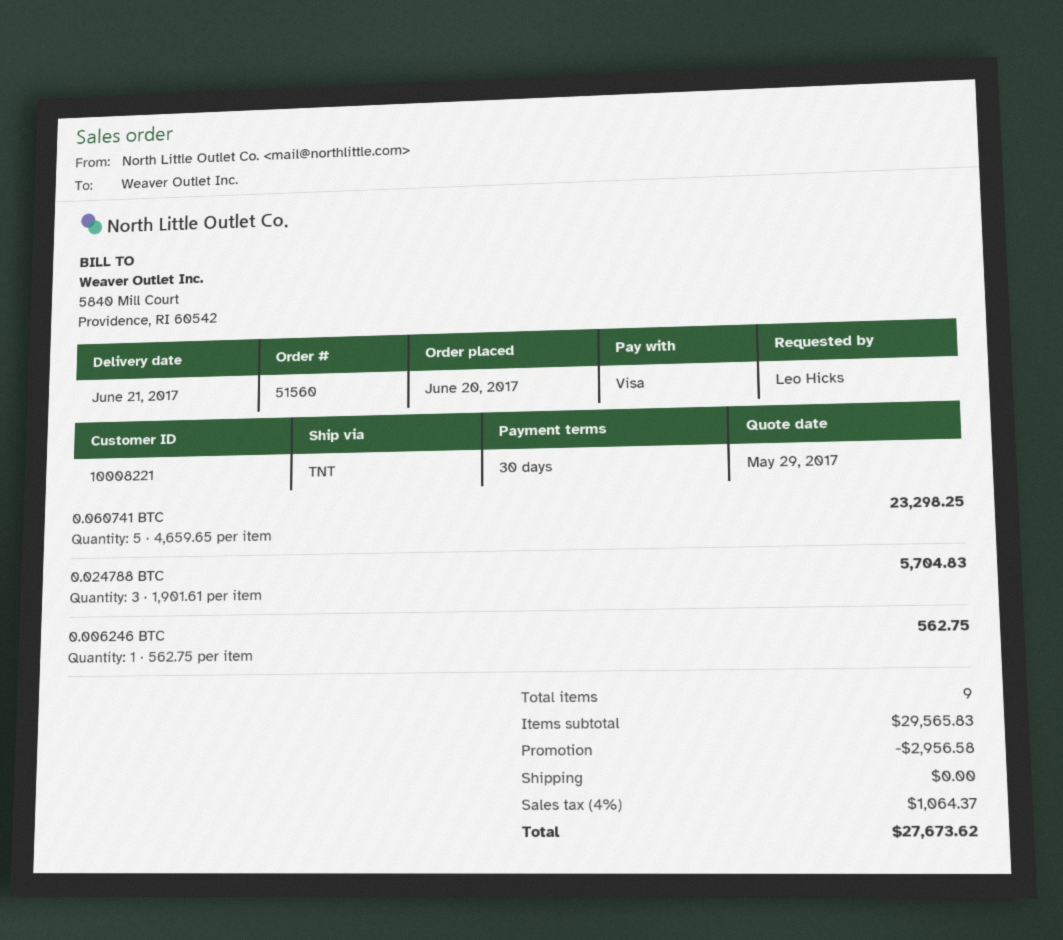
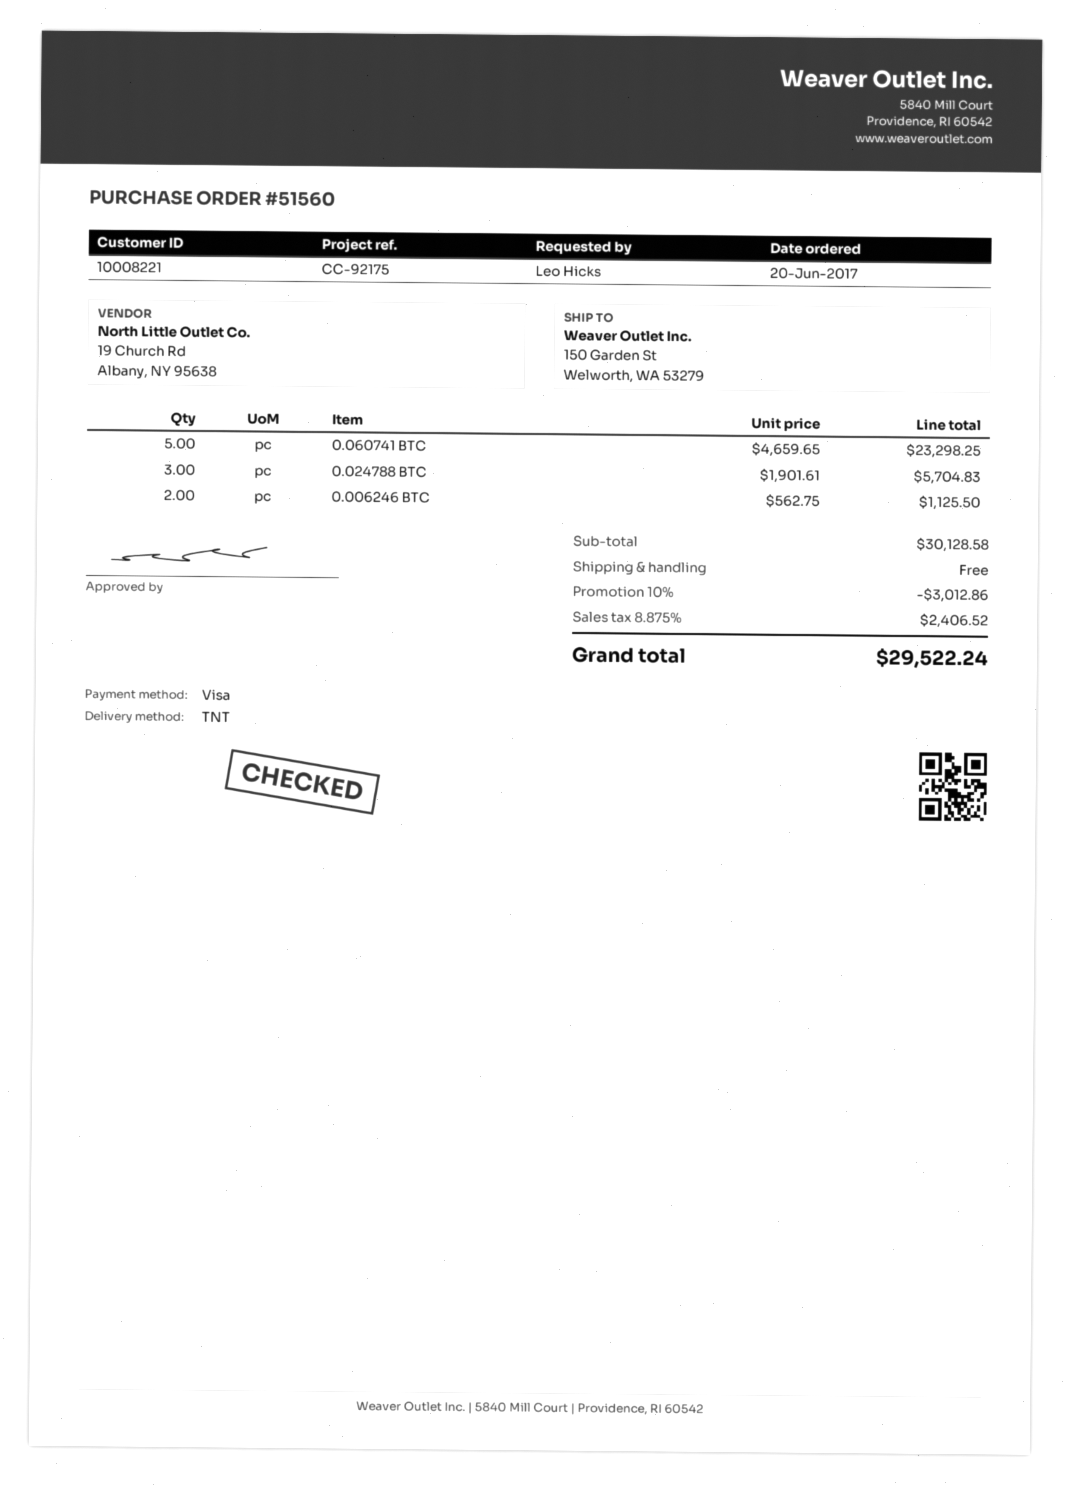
0.006246 BTC: 1 x 562.75 = 562.75 -> 2 x 562.75 = 1125.50
subtotal: 29565.83 -> 30128.58
discount: 2956.58 -> 3012.86
tax: 4% = 1064.37 -> 8.875% = 2406.52
total: 27673.62 -> 29522.24

